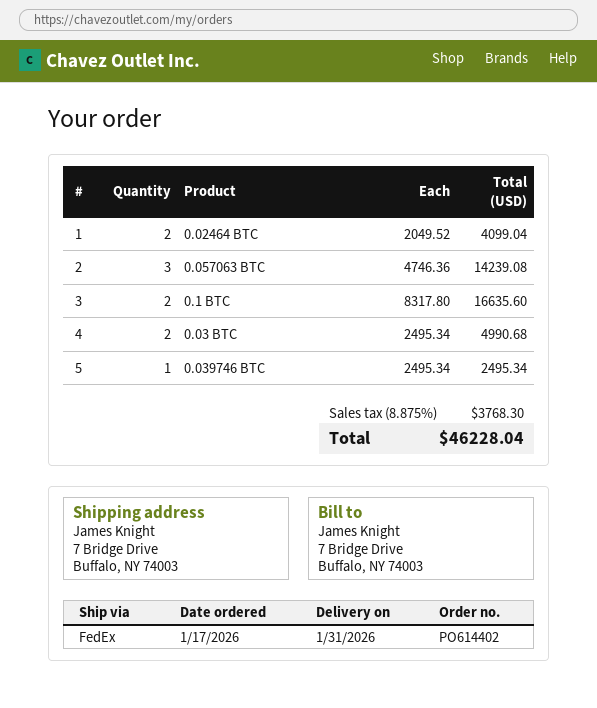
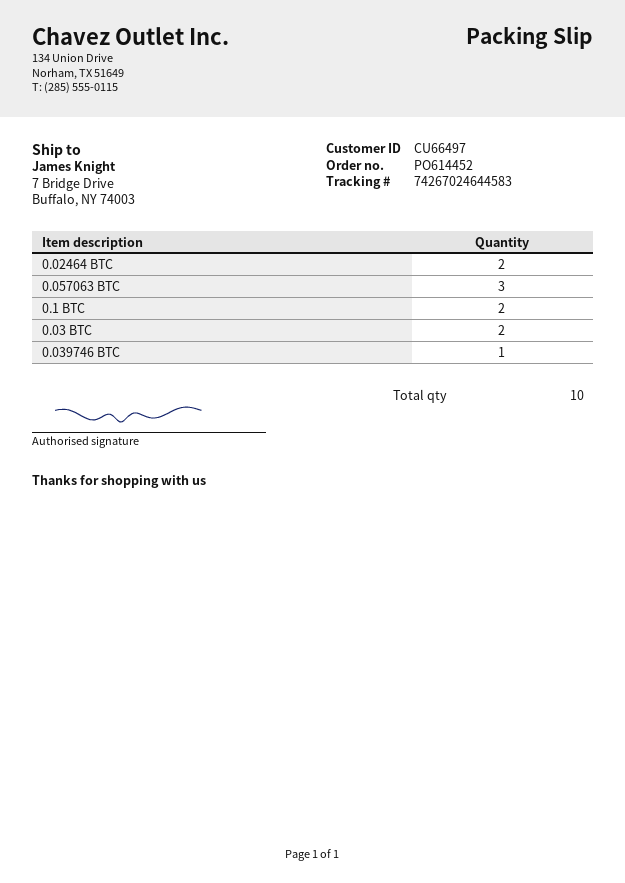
order number: PO614402 -> PO614452

